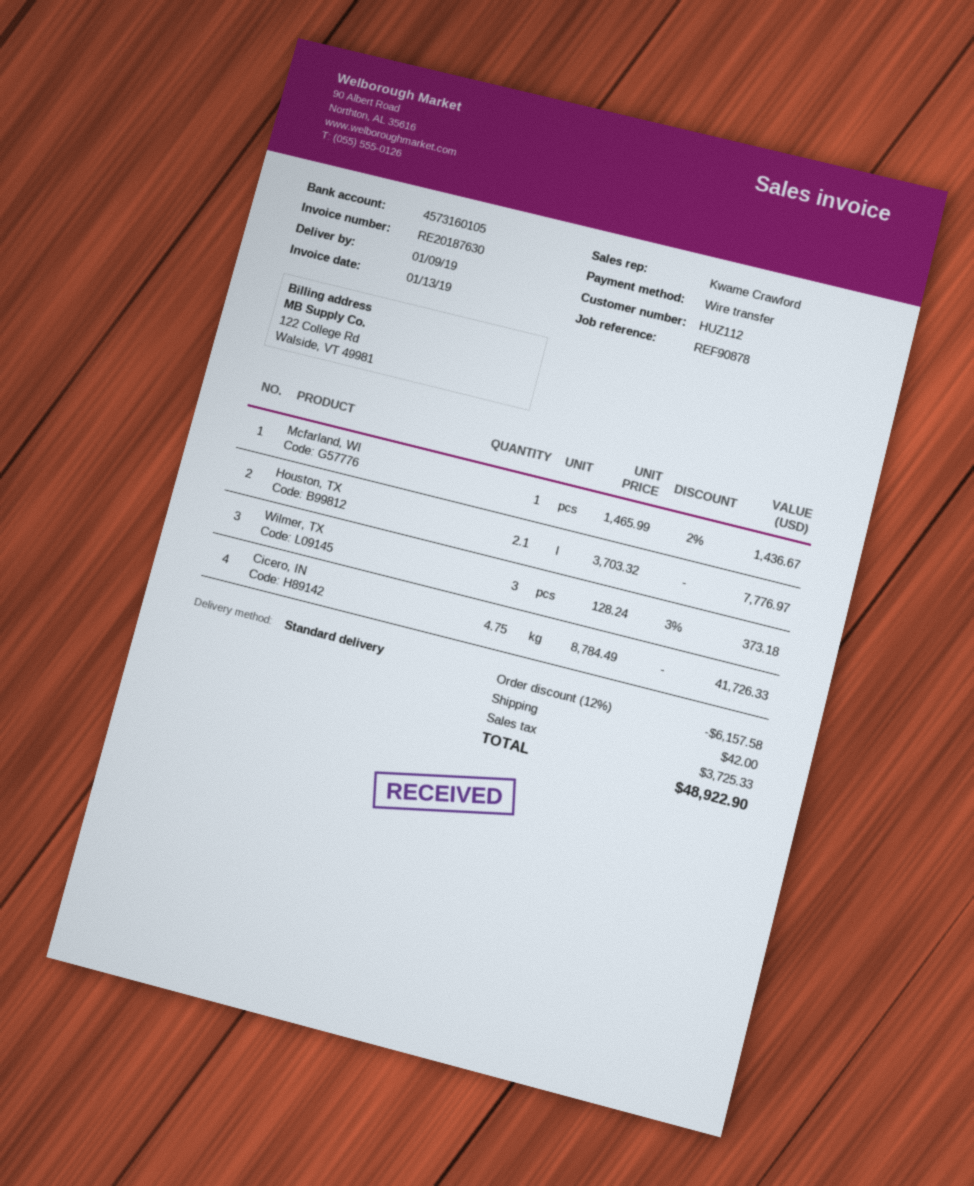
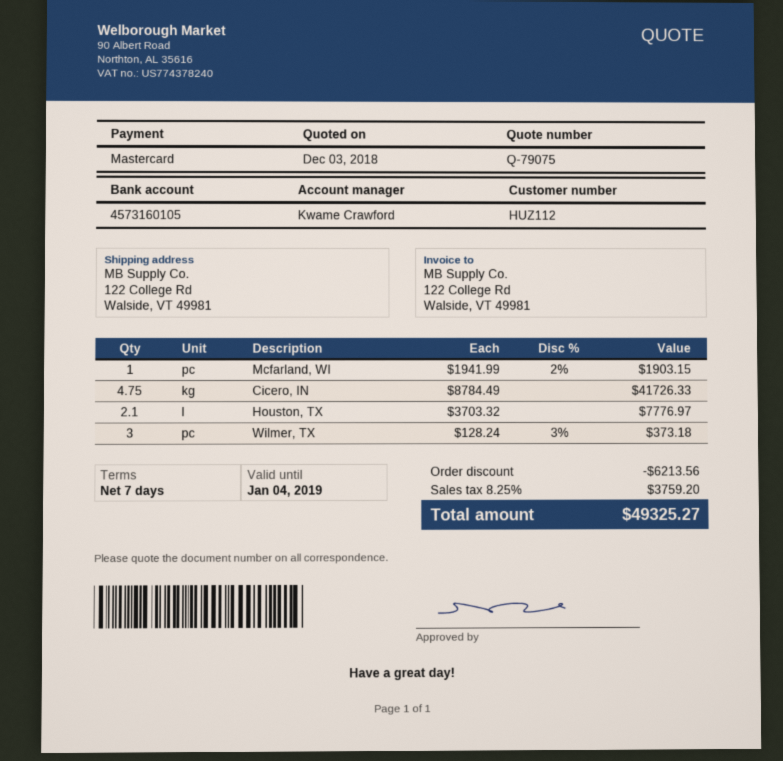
payment method: bank transfer -> Mastercard
Mcfarland, WI: 1 x 1465.99 - 2% = 1436.67 -> 1 x 1941.99 - 2% = 1903.15
discount: 6157.58 -> 6213.56
shipping: 42.00 -> none
tax: 3725.33 -> 3759.20
total: 48922.90 -> 49325.27

